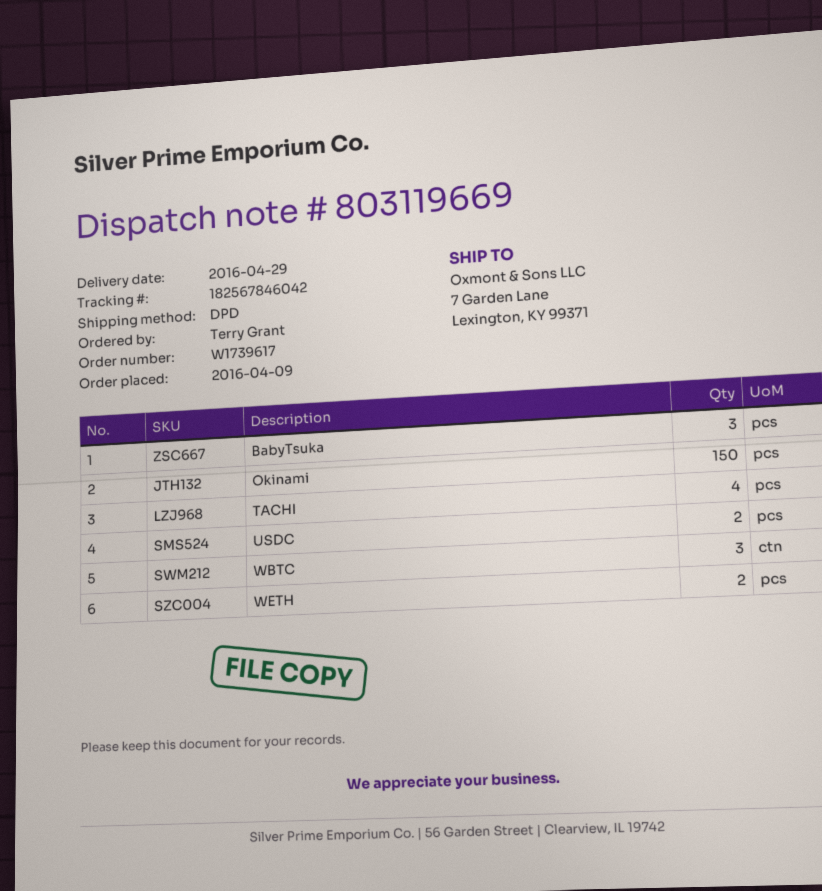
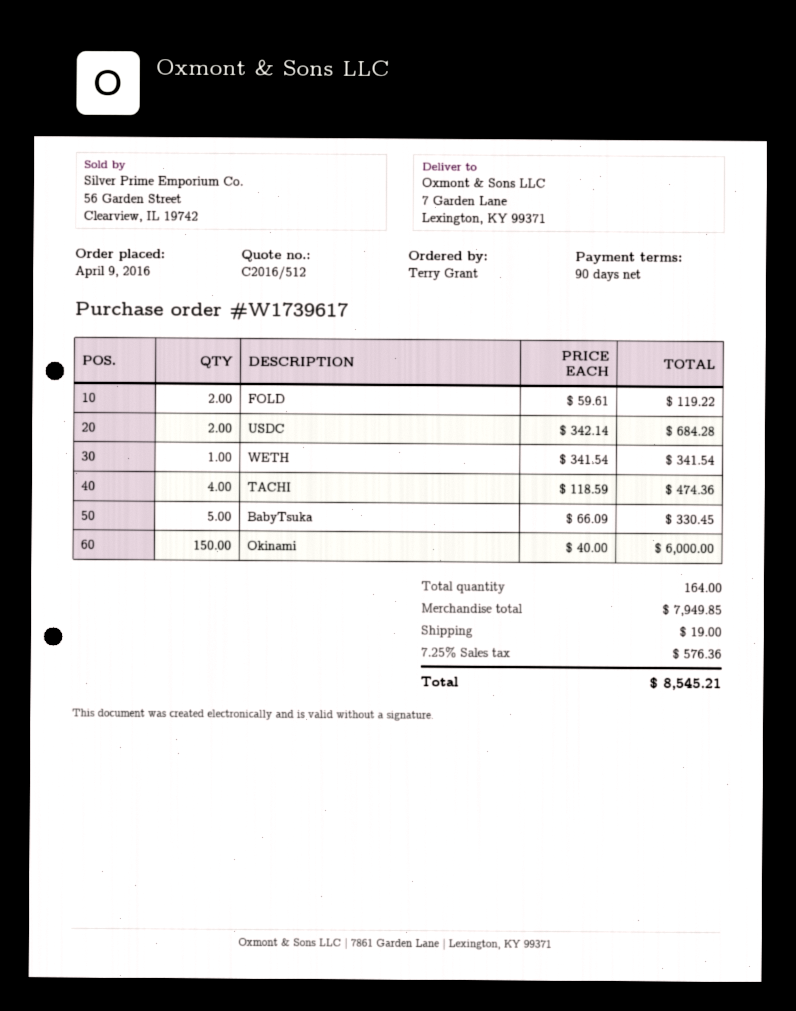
BabyTsuka: 3 -> 5
WBTC: 3 -> none
WETH: 2 -> 1
FOLD: none -> 2

